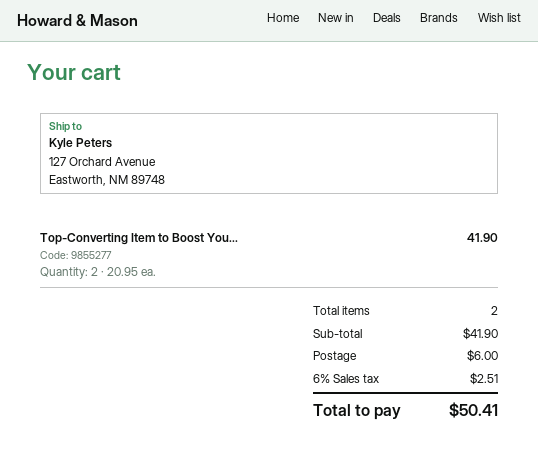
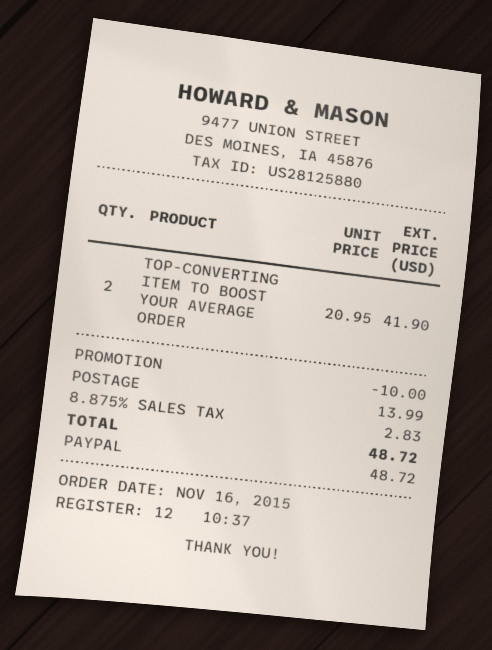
discount: none -> 10.00
shipping: 6.00 -> 13.99
tax: 6% = 2.51 -> 8.875% = 2.83
total: 50.41 -> 48.72

